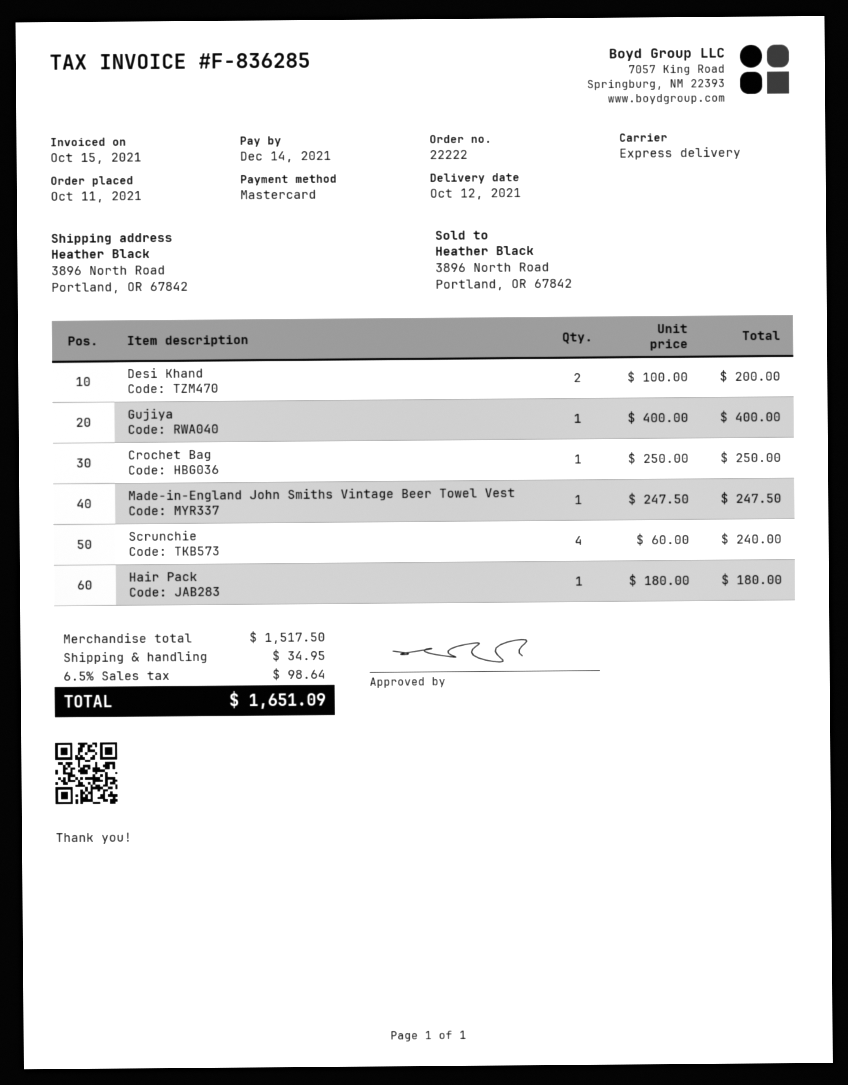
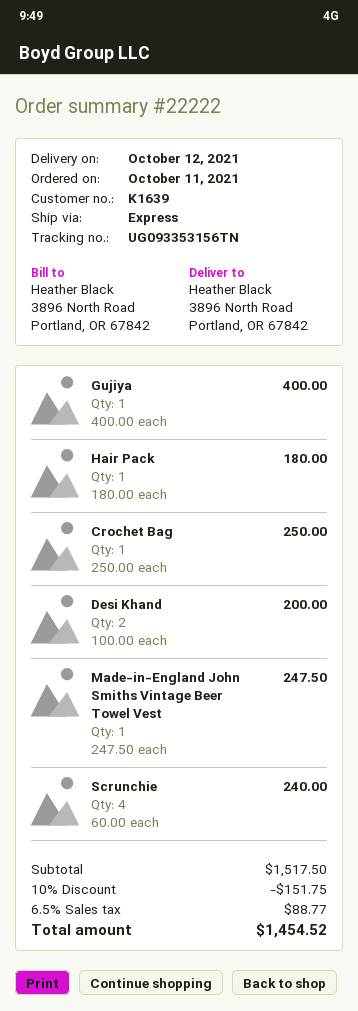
discount: none -> 10% = 151.75
shipping: 34.95 -> none
tax: 6.5% = 98.64 -> 6.5% = 88.77
total: 1651.09 -> 1454.52

